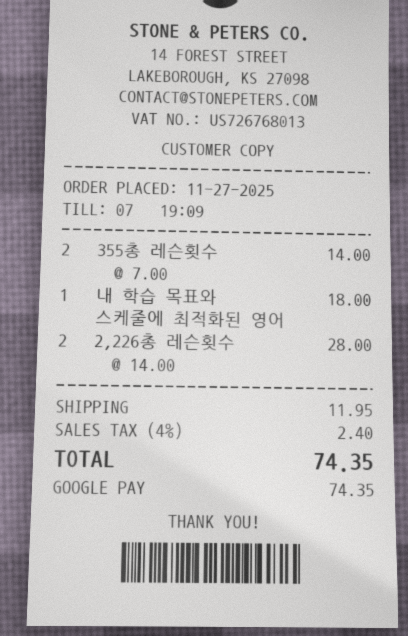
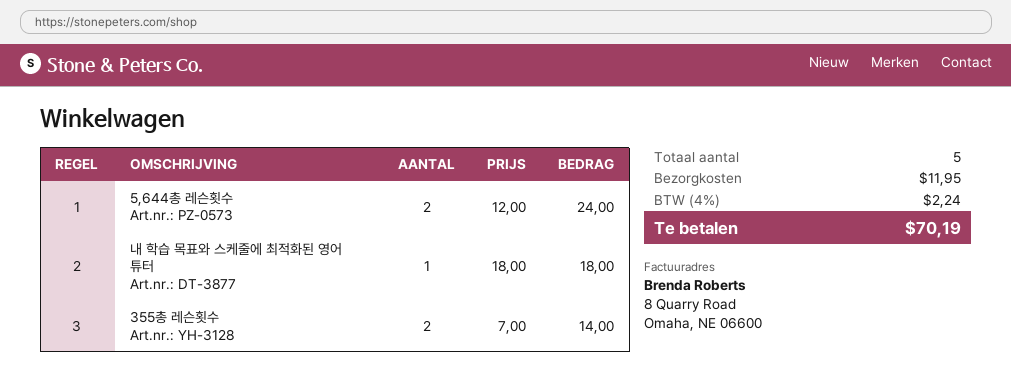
2,226총 레슨횟수: 2 x 14.00 = 28.00 -> none
5,644총 레슨횟수: none -> 2 x 12.00 = 24.00
tax: 4% = 2.40 -> 4% = 2.24
total: 74.35 -> 70.19

